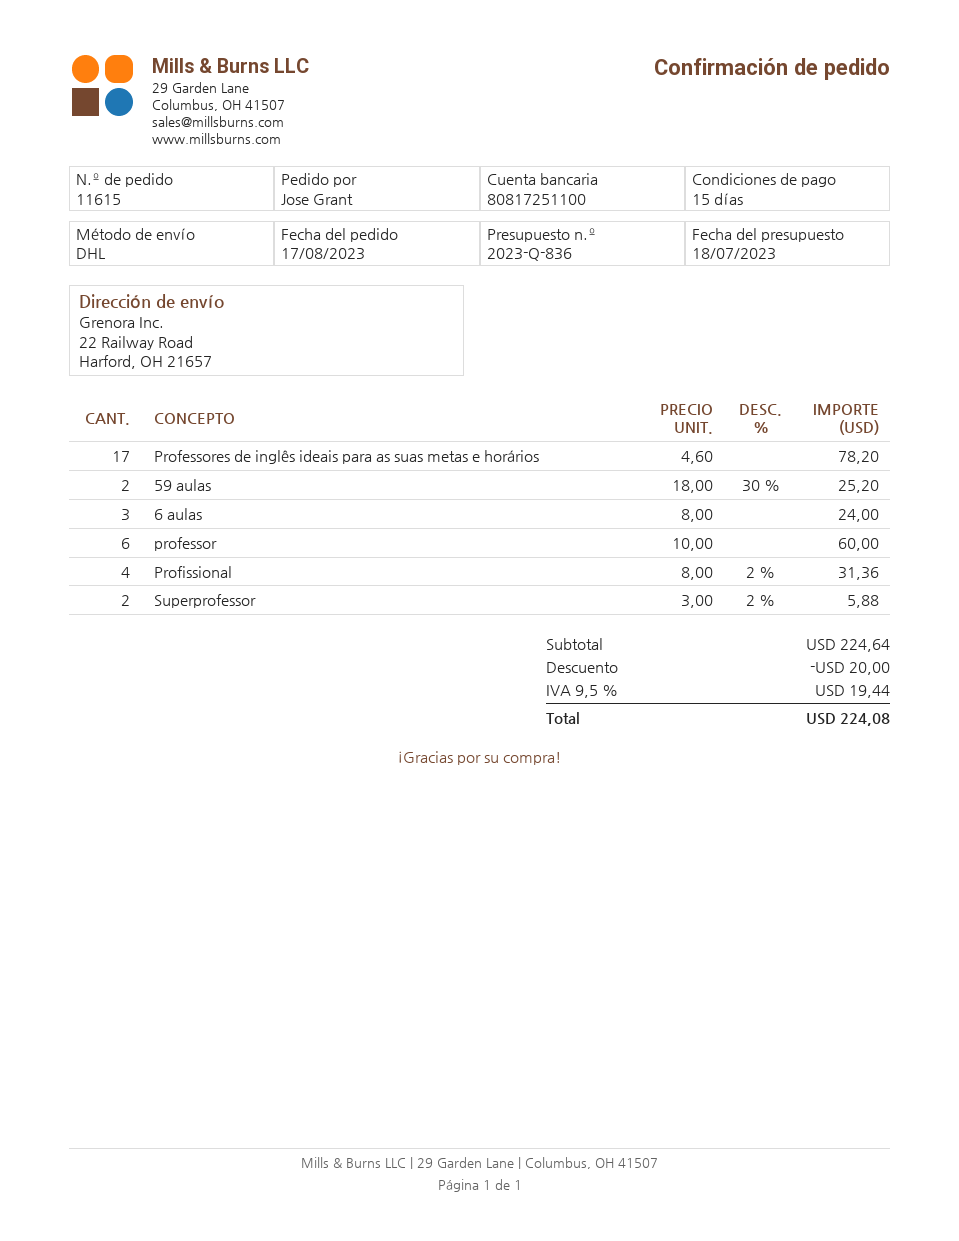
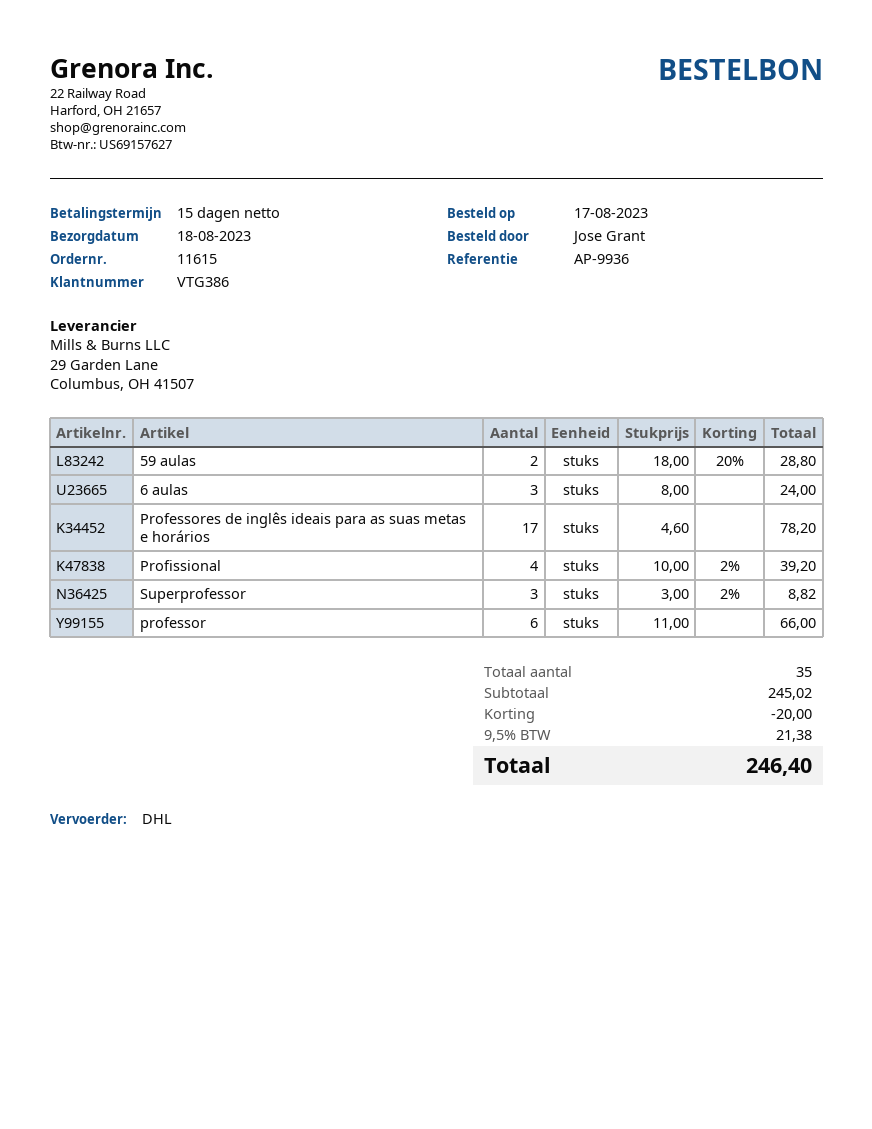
59 aulas: 2 x 18.00 - 30% = 25.20 -> 2 x 18.00 - 20% = 28.80
professor: 6 x 10.00 = 60.00 -> 6 x 11.00 = 66.00
Profissional: 4 x 8.00 - 2% = 31.36 -> 4 x 10.00 - 2% = 39.20
Superprofessor: 2 x 3.00 - 2% = 5.88 -> 3 x 3.00 - 2% = 8.82
subtotal: 224.64 -> 245.02
tax: 9.5% = 19.44 -> 9.5% = 21.38
total: 224.08 -> 246.40

